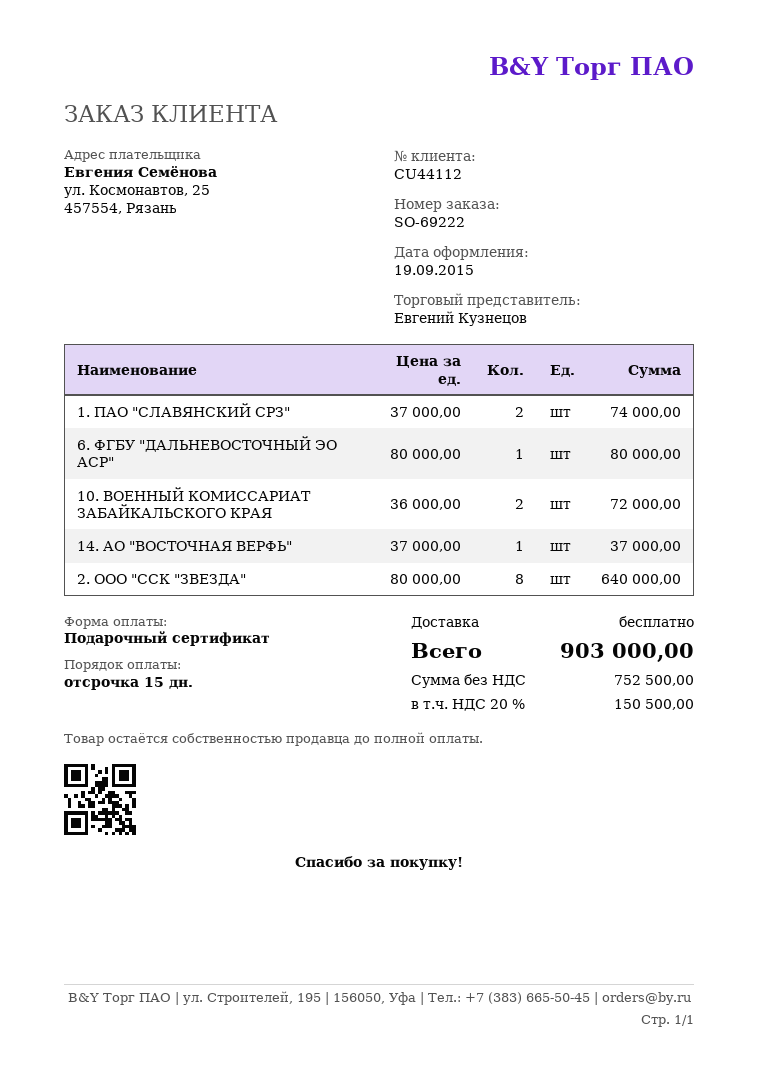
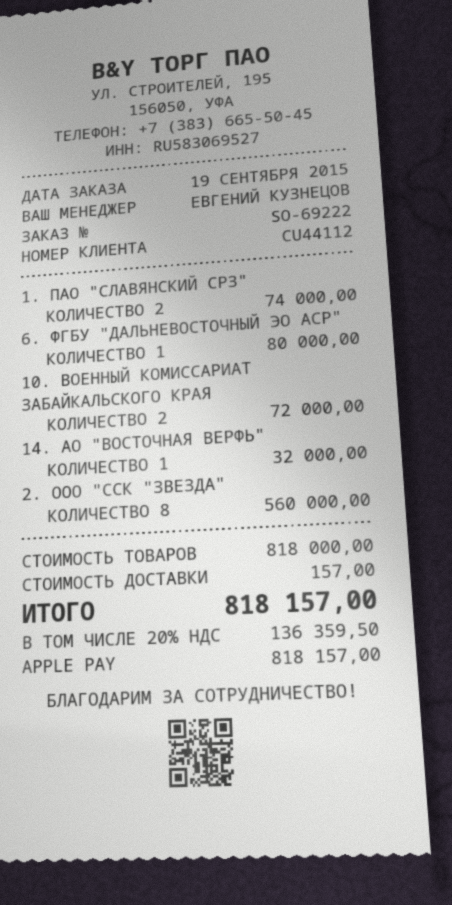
payment method: gift card -> Apple Pay
14. АО "ВОСТОЧНАЯ ВЕРФЬ": 1 for 37000.00 -> 1 for 32000.00
2. ООО "ССК "ЗВЕЗДА": 8 for 640000.00 -> 8 for 560000.00
shipping: 0.00 -> 157.00
tax: 20% = 150500.00 -> 20% = 136359.50
total: 903000.00 -> 818157.00

